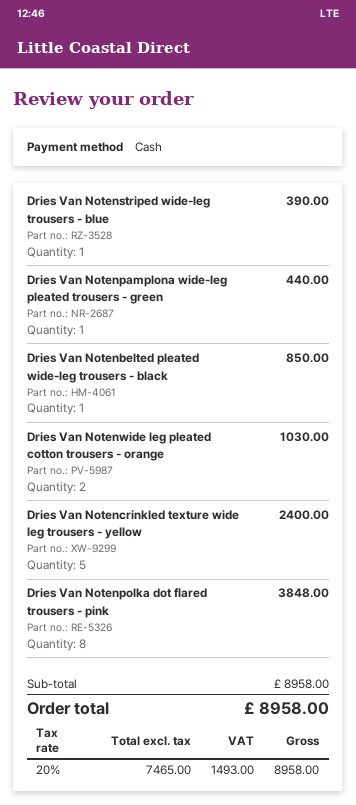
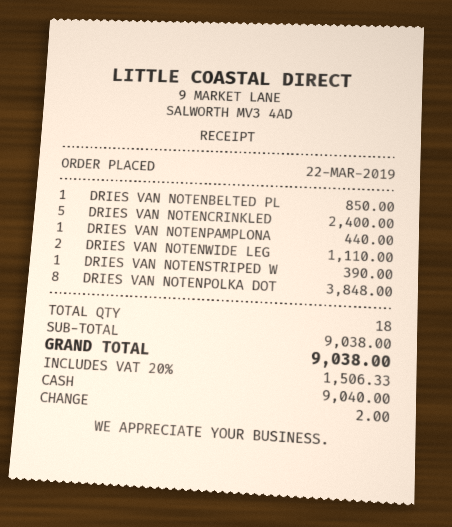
Dries Van Notenwide leg pleated cotton trousers - orange: 2 for 1030.00 -> 2 for 1110.00
subtotal: 8958.00 -> 9038.00
tax: 20% = 1493.00 -> 20% = 1506.33
total: 8958.00 -> 9038.00

